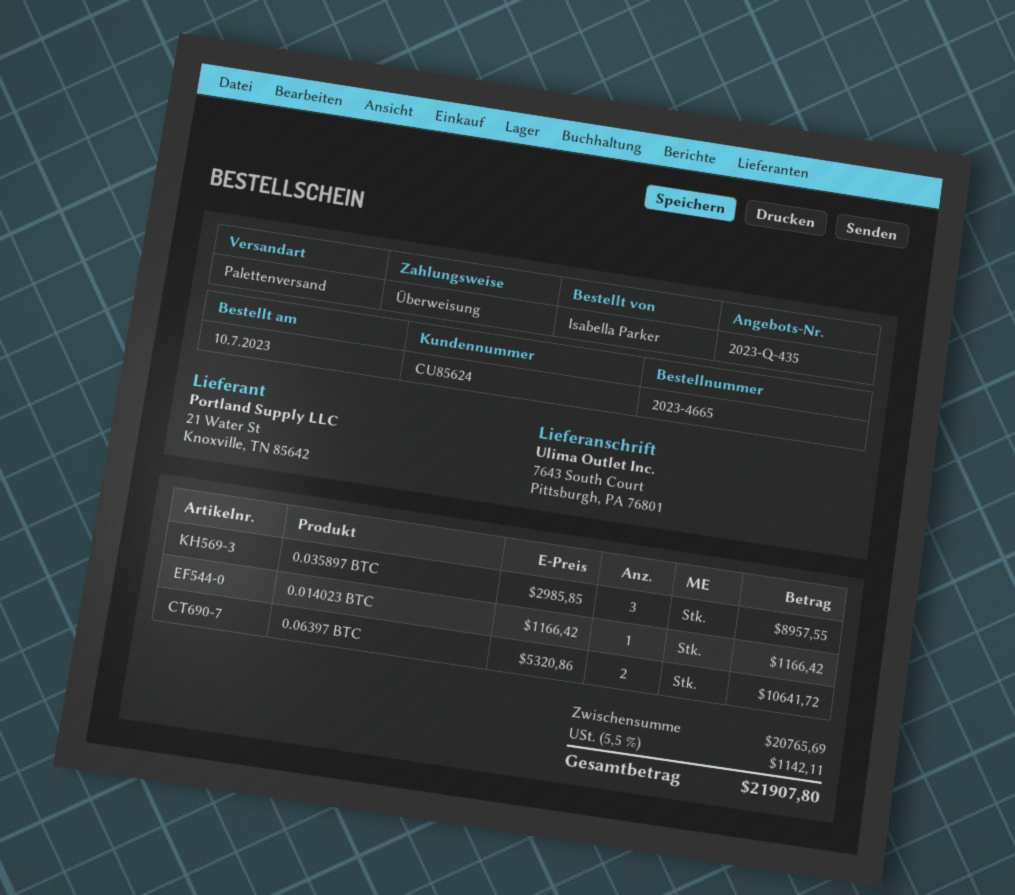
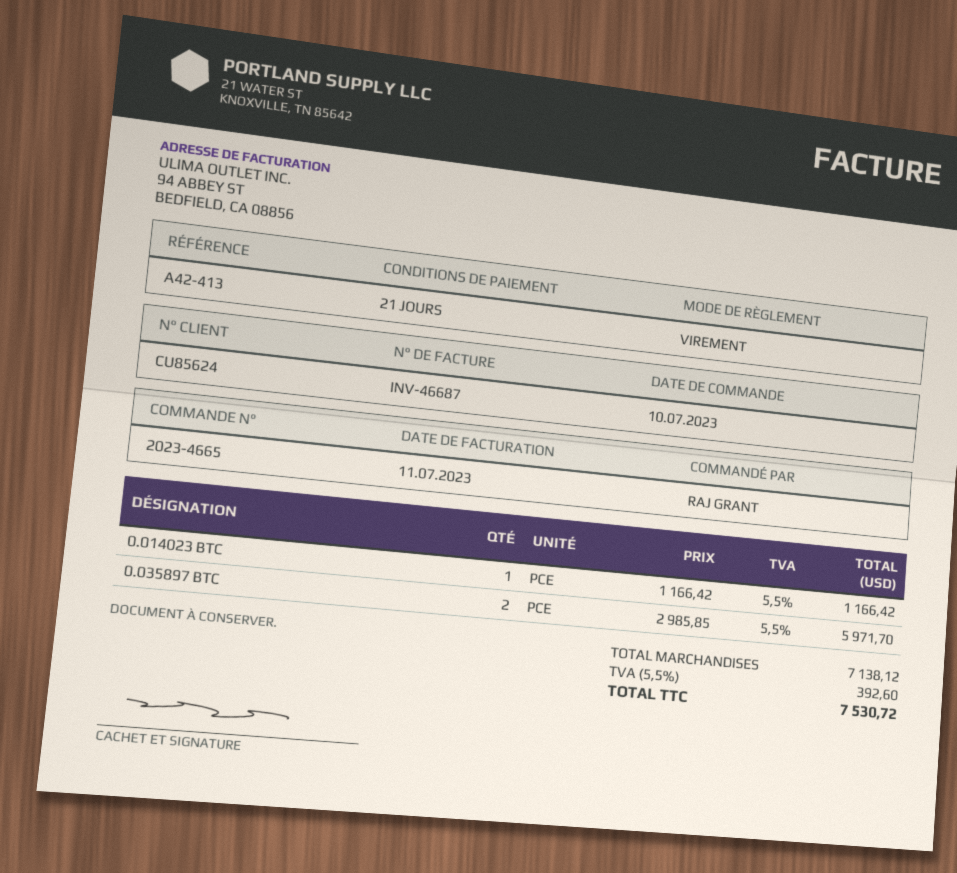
ordered by: Isabella Parker -> RAJ GRANT
0.035897 BTC: 3 x 2985.85 = 8957.55 -> 2 x 2985.85 = 5971.70
0.06397 BTC: 2 x 5320.86 = 10641.72 -> none
subtotal: 20765.69 -> 7138.12
tax: 5.5% = 1142.11 -> 5.5% = 392.60
total: 21907.80 -> 7530.72

